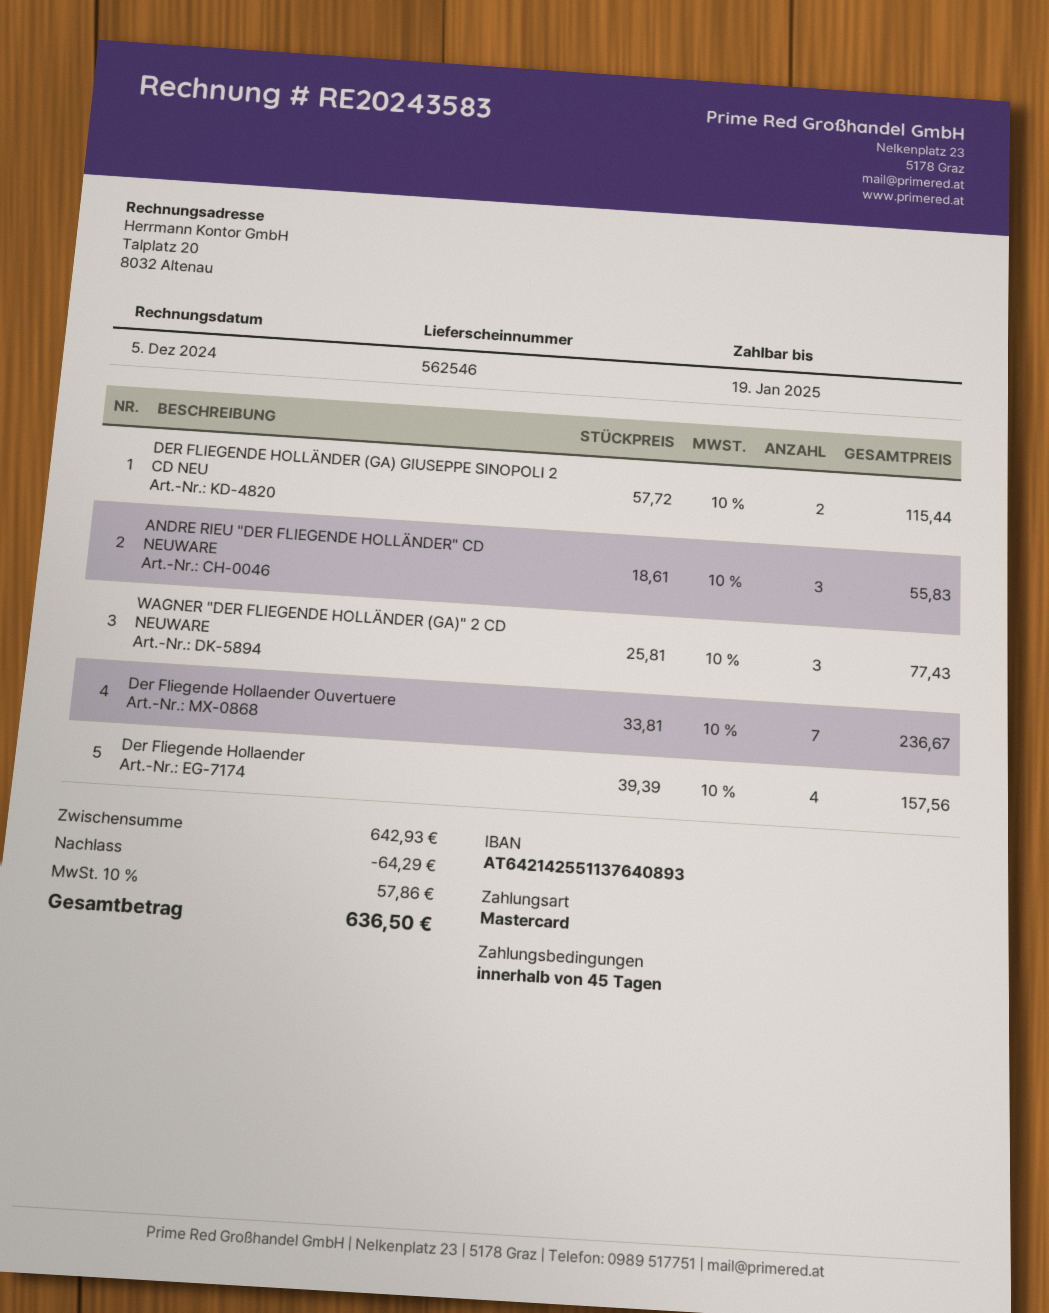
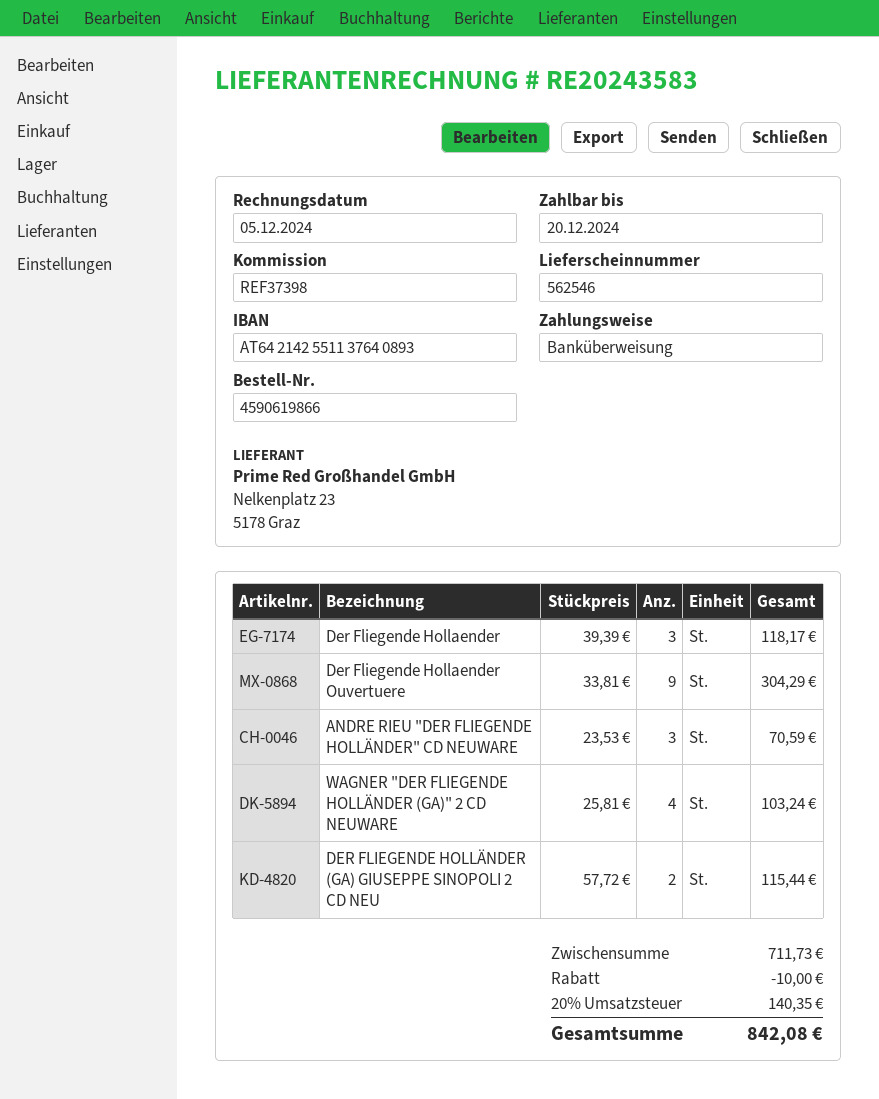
due date: 2025-01-19 -> 2024-12-20
payment method: Mastercard -> bank transfer
ANDRE RIEU "DER FLIEGENDE HOLLÄNDER" CD NEUWARE: 3 x 18.61 = 55.83 -> 3 x 23.53 = 70.59
WAGNER "DER FLIEGENDE HOLLÄNDER (GA)" 2 CD NEUWARE: 3 x 25.81 = 77.43 -> 4 x 25.81 = 103.24
Der Fliegende Hollaender Ouvertuere: 7 x 33.81 = 236.67 -> 9 x 33.81 = 304.29
Der Fliegende Hollaender: 4 x 39.39 = 157.56 -> 3 x 39.39 = 118.17
subtotal: 642.93 -> 711.73
discount: 64.29 -> 10.00
tax: 10% = 57.86 -> 20% = 140.35
total: 636.50 -> 842.08

